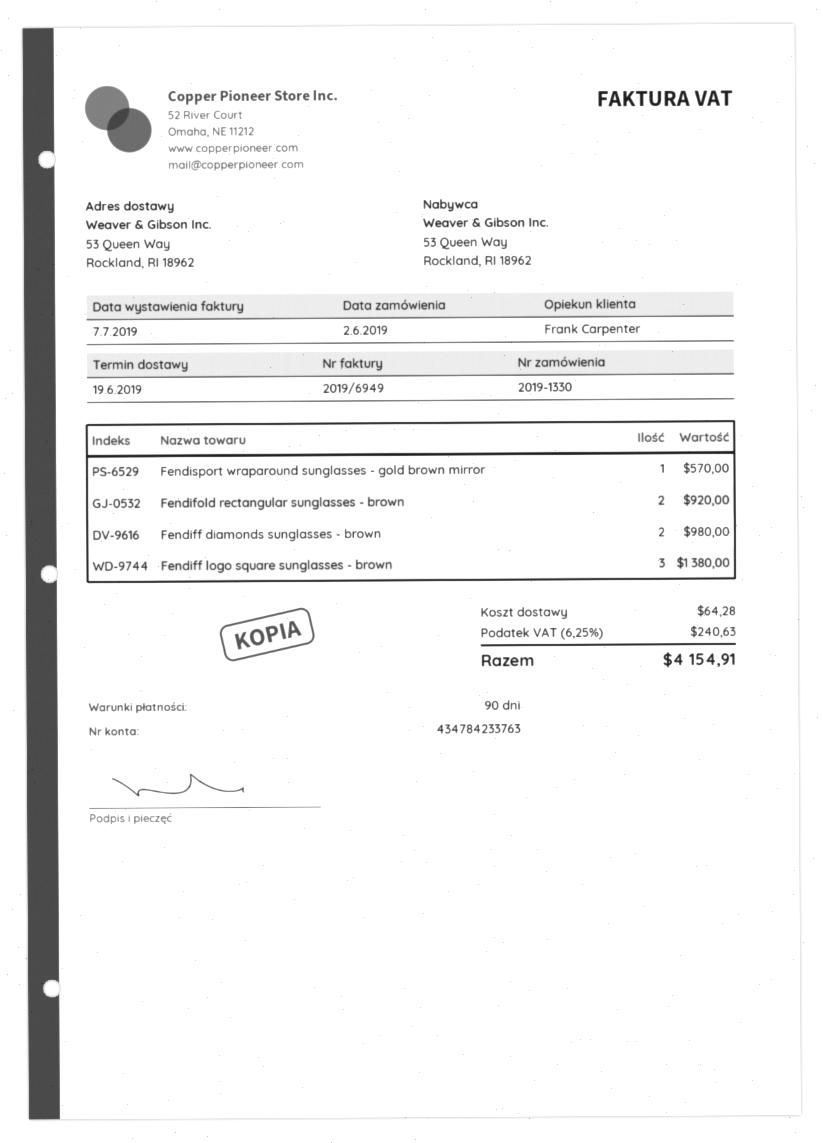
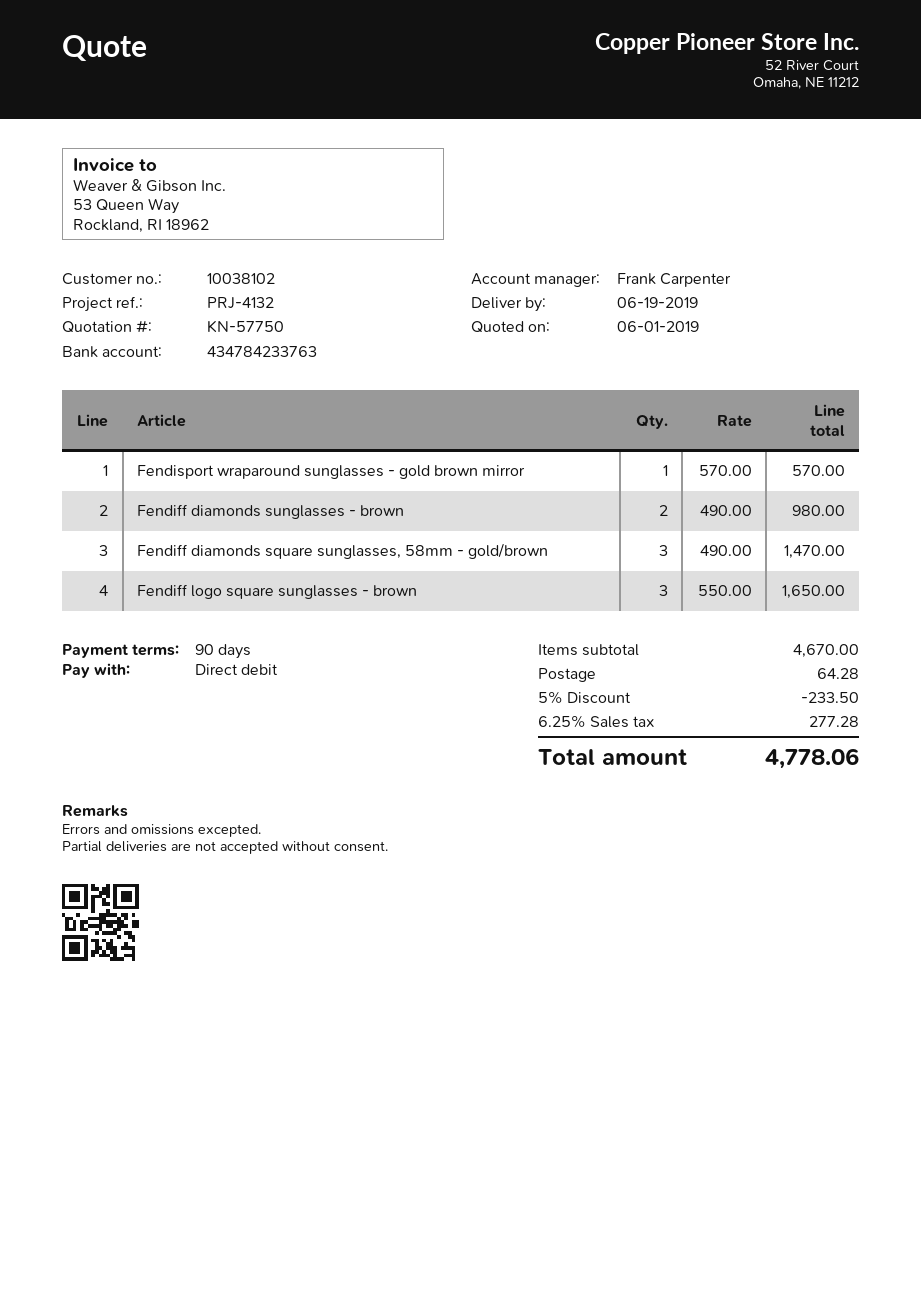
Fendifold rectangular sunglasses - brown: 2 for 920.00 -> none
Fendiff logo square sunglasses - brown: 3 for 1380.00 -> 3 for 1650.00
Fendiff diamonds square sunglasses, 58mm - gold/brown: none -> 3 for 1470.00
discount: none -> 5% = 233.50
tax: 6.25% = 240.63 -> 6.25% = 277.28
total: 4154.91 -> 4778.06

